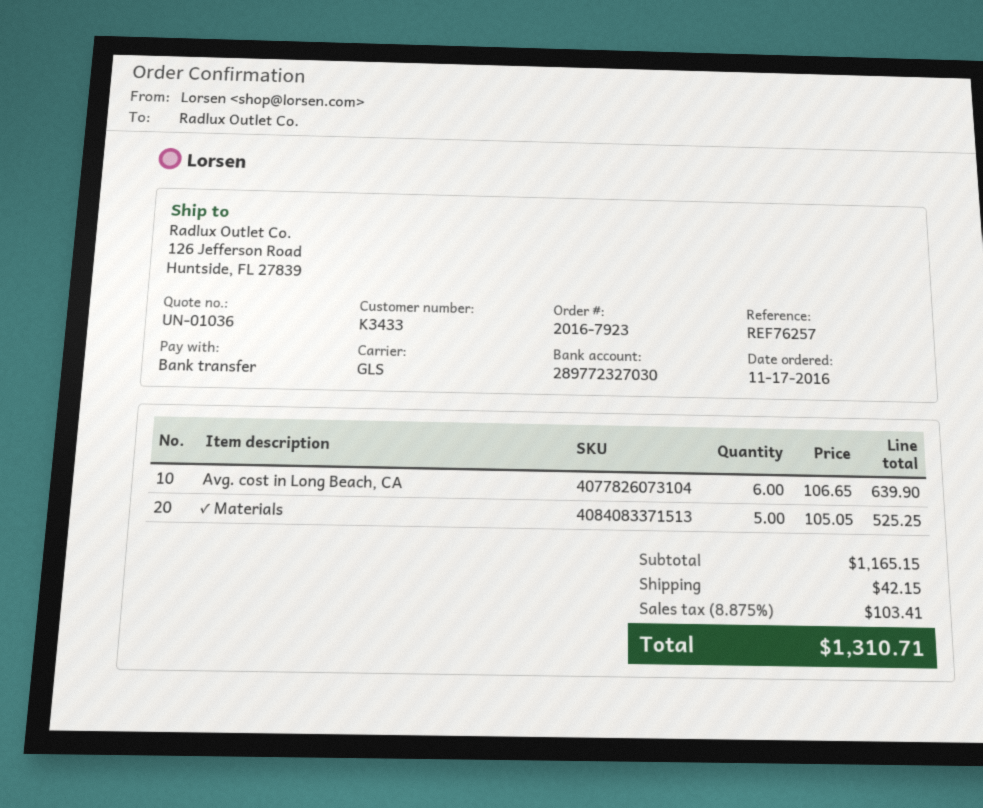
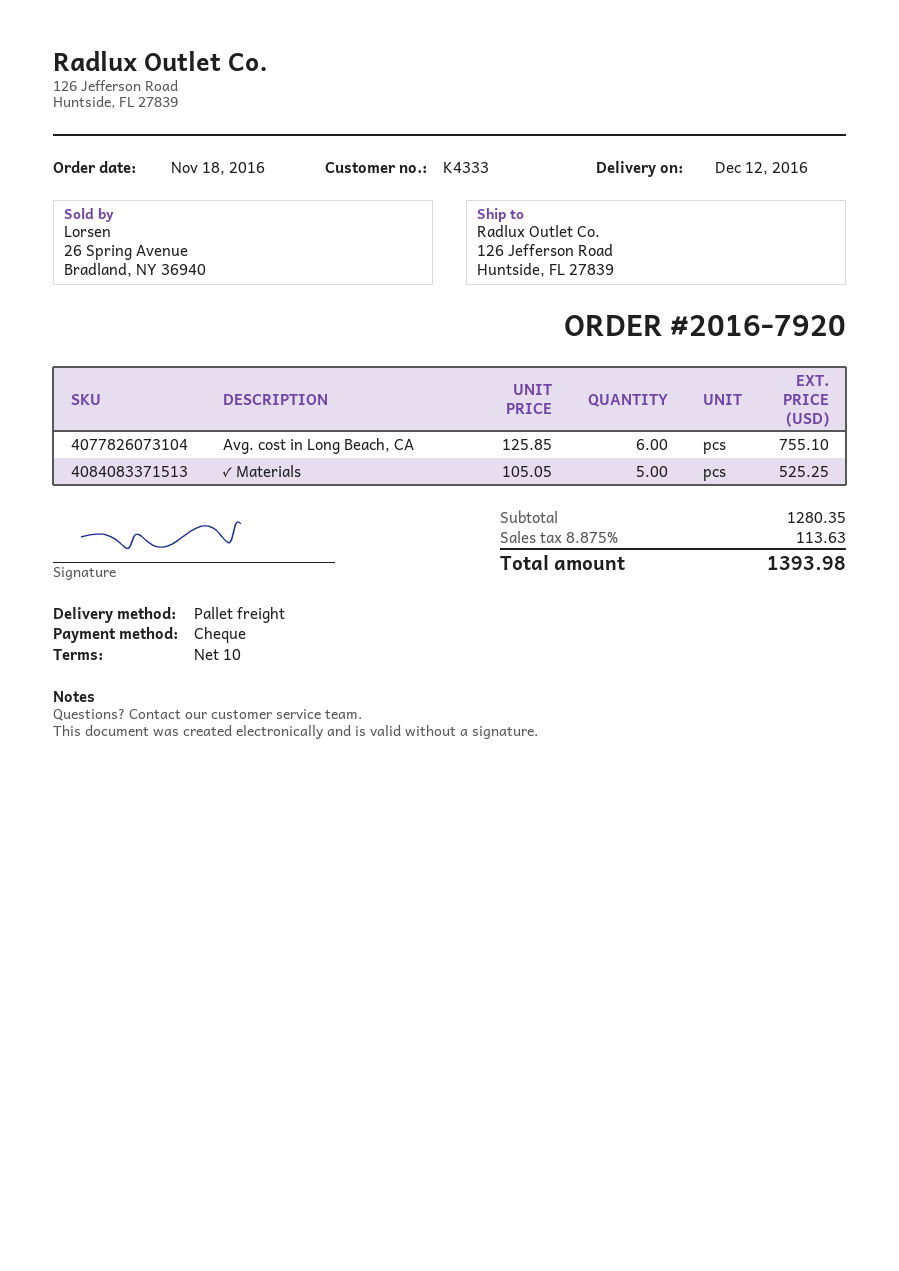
order number: 2016-7923 -> 2016-7920
order date: 2016-11-17 -> 2016-11-18
customer number: K3433 -> K4333
payment method: bank transfer -> cheque
shipping method: GLS -> pallet freight
Avg. cost in Long Beach, CA: 6 x 106.65 = 639.90 -> 6 x 125.85 = 755.10
subtotal: 1165.15 -> 1280.35
shipping: 42.15 -> none
tax: 8.875% = 103.41 -> 8.875% = 113.63
total: 1310.71 -> 1393.98

